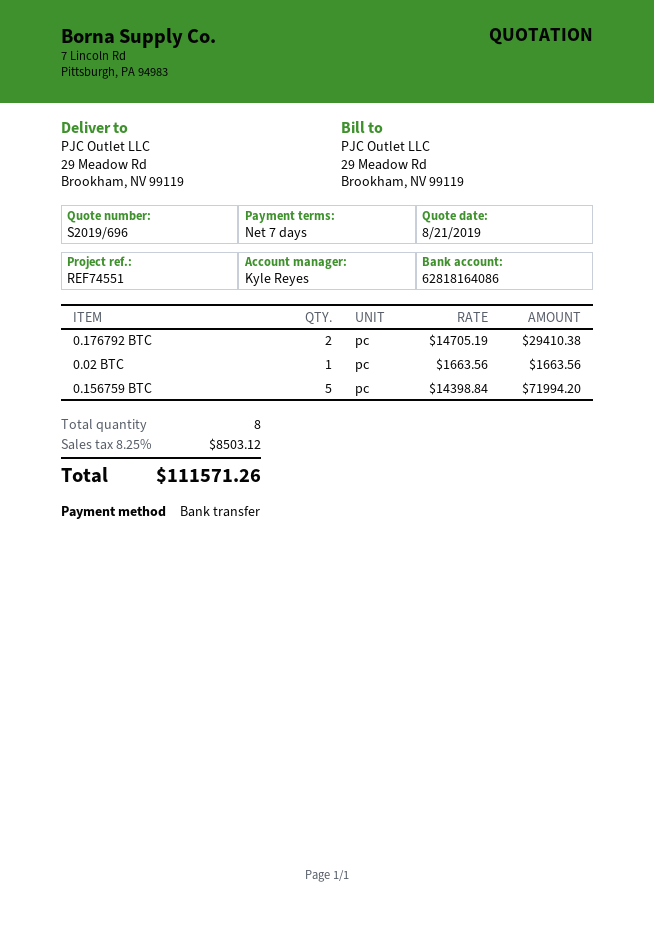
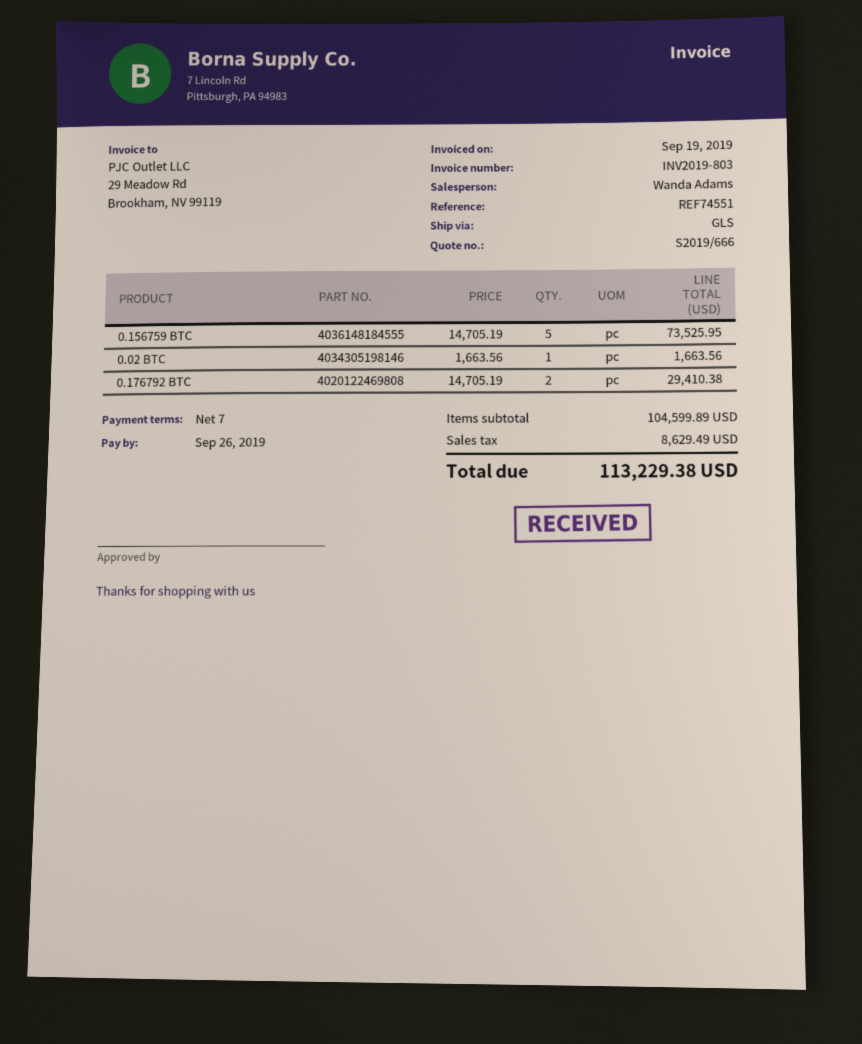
quote number: S2019/696 -> S2019/666
sales rep: Kyle Reyes -> Wanda Adams
0.156759 BTC: 5 x 14398.84 = 71994.20 -> 5 x 14705.19 = 73525.95
tax: 8503.12 -> 8629.49
total: 111571.26 -> 113229.38

